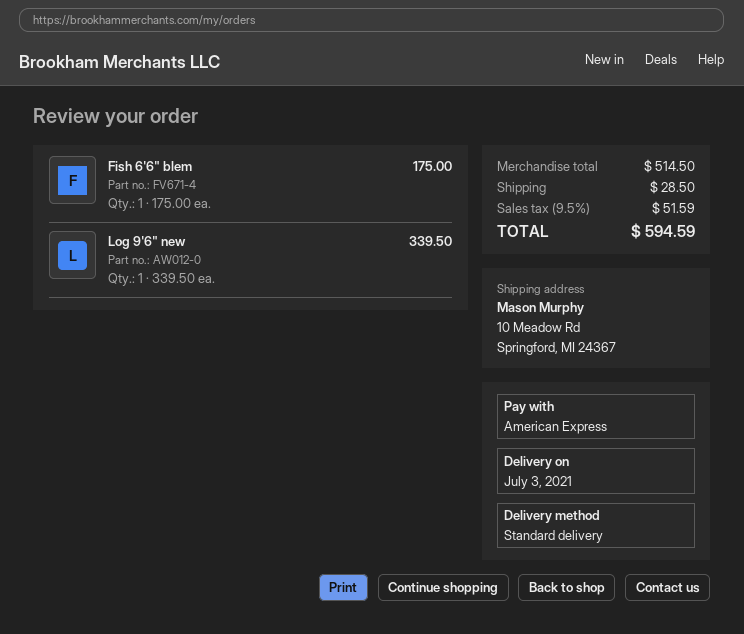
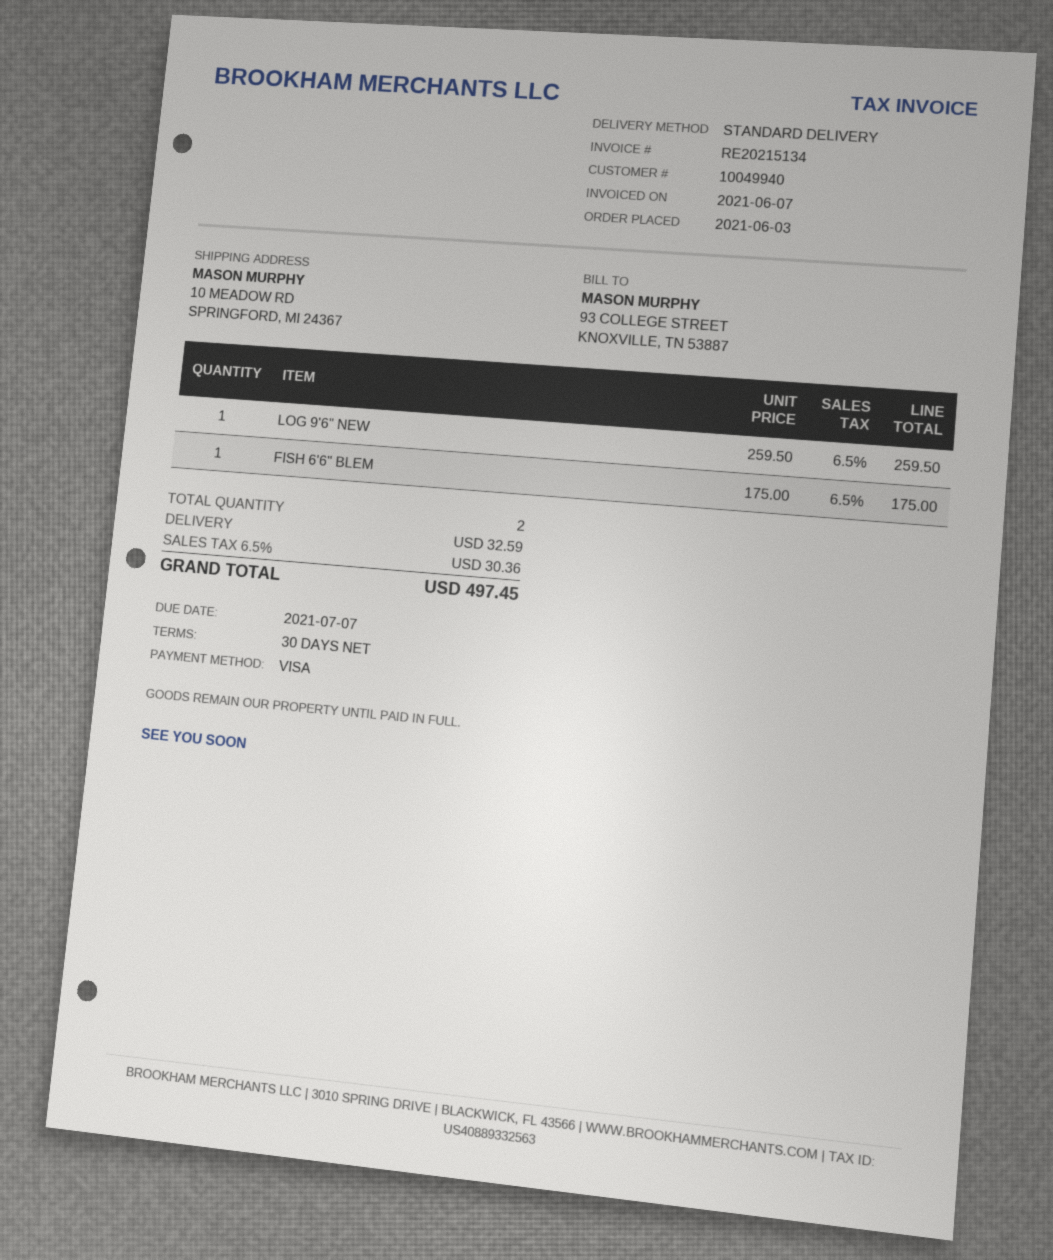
payment method: American Express -> Visa
Log 9'6" new: 1 x 339.50 = 339.50 -> 1 x 259.50 = 259.50
shipping: 28.50 -> 32.59
tax: 9.5% = 51.59 -> 6.5% = 30.36
total: 594.59 -> 497.45

